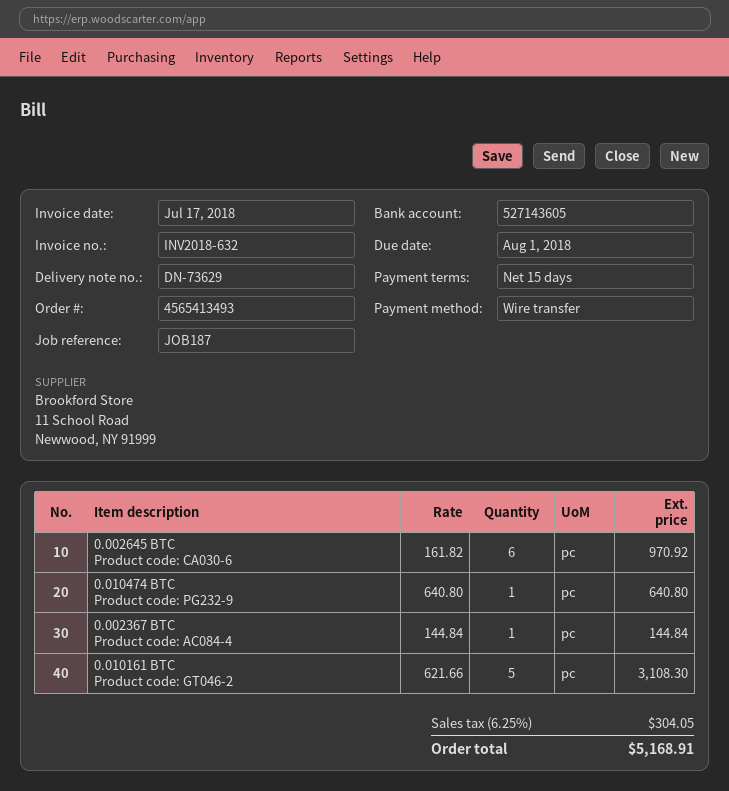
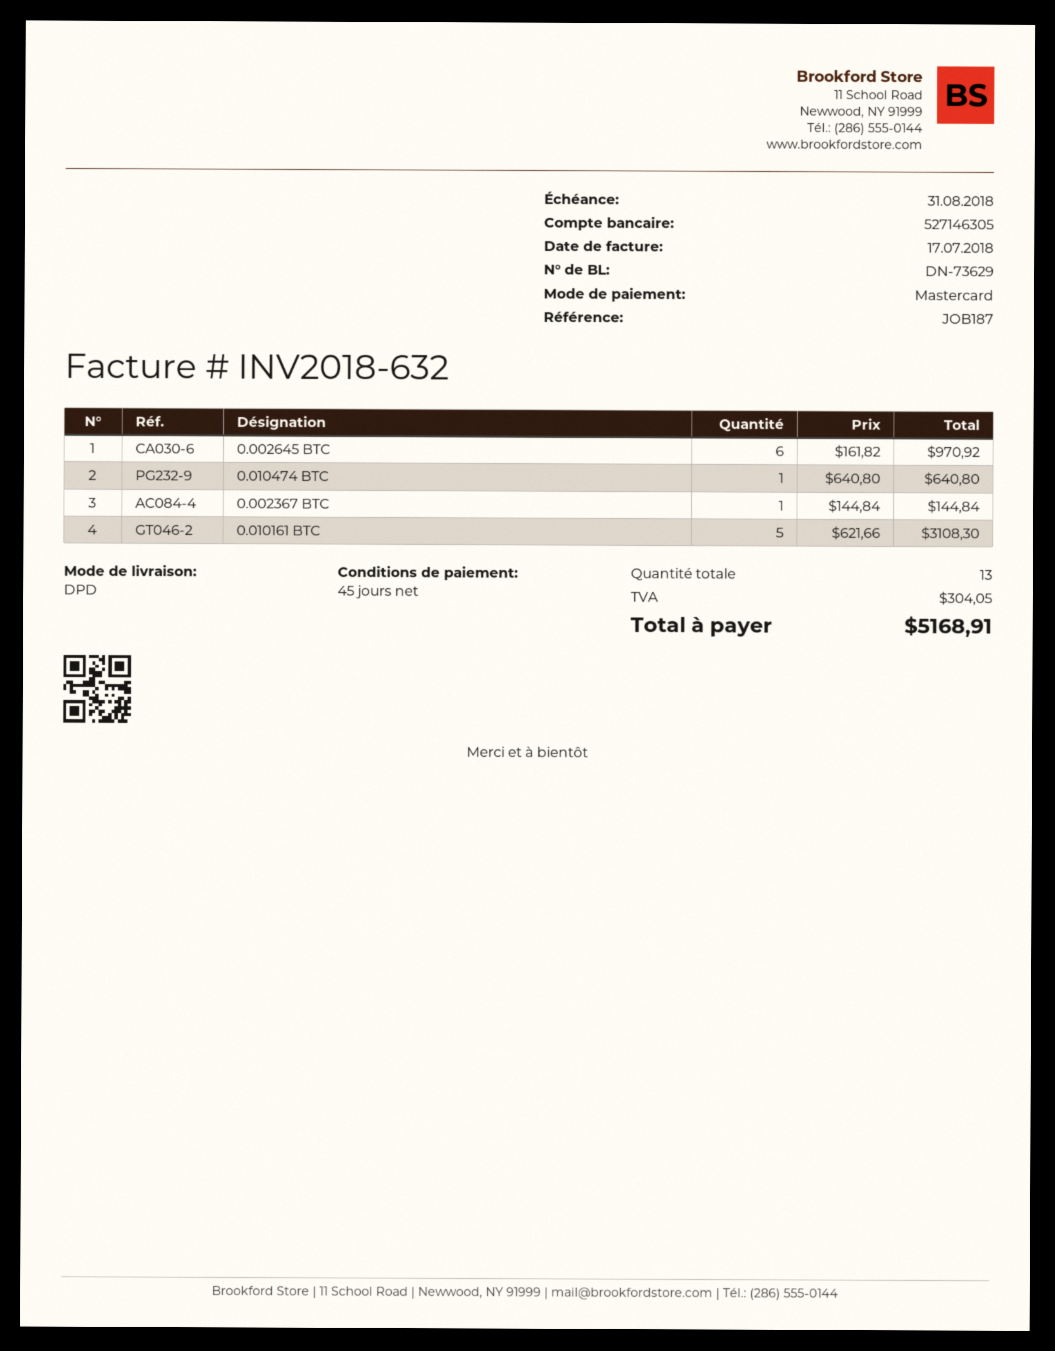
payment terms: 15 days -> 45 days
due date: 2018-08-01 -> 2018-08-31
payment method: bank transfer -> Mastercard
bank account: 527143605 -> 527146305

